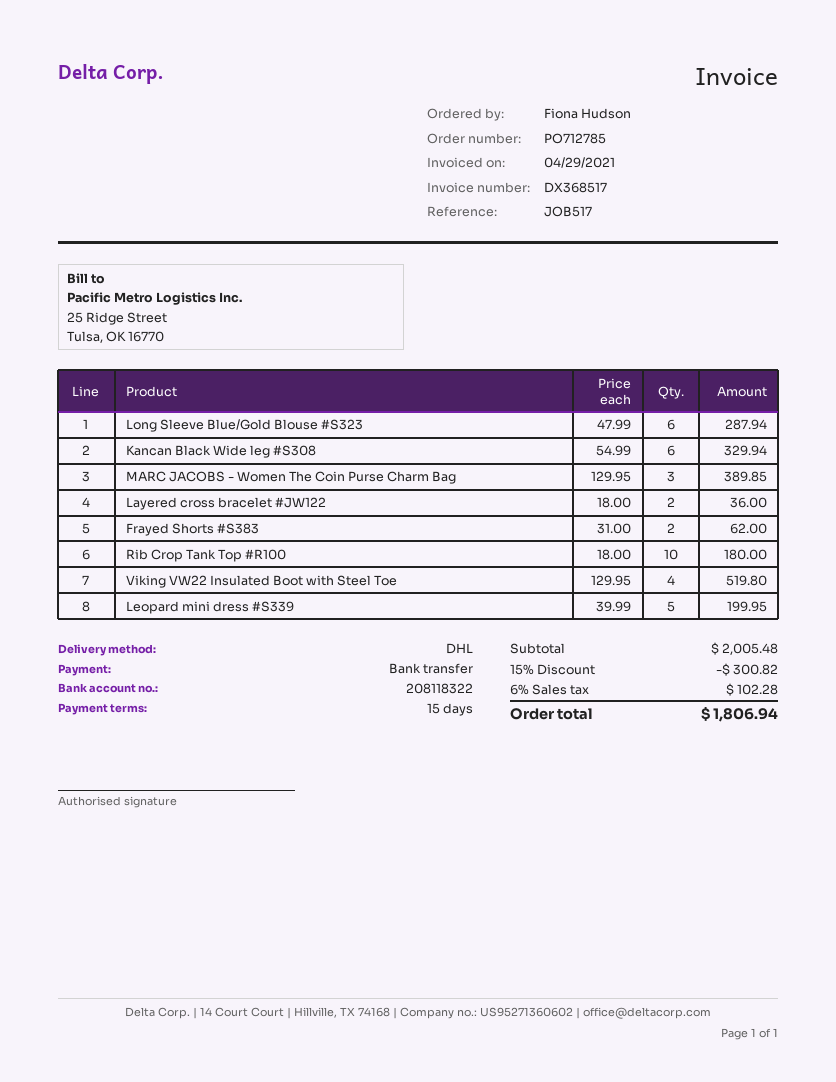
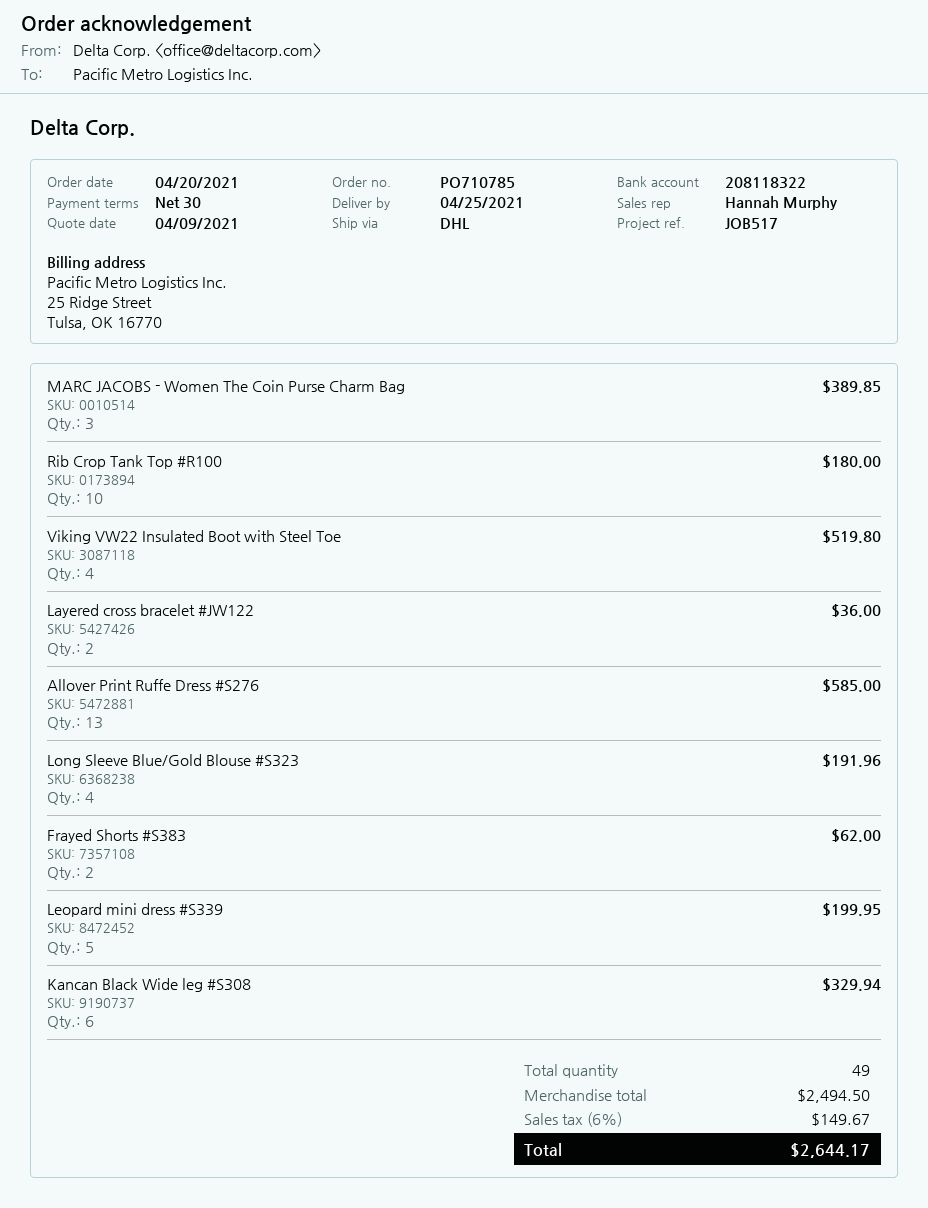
order number: PO712785 -> PO710785
payment terms: 15 days -> 30 days
Long Sleeve Blue/Gold Blouse #S323: 6 for 287.94 -> 4 for 191.96
Allover Print Ruffe Dress #S276: none -> 13 for 585.00
subtotal: 2005.48 -> 2494.50
discount: 15% = 300.82 -> none
tax: 6% = 102.28 -> 6% = 149.67
total: 1806.94 -> 2644.17

